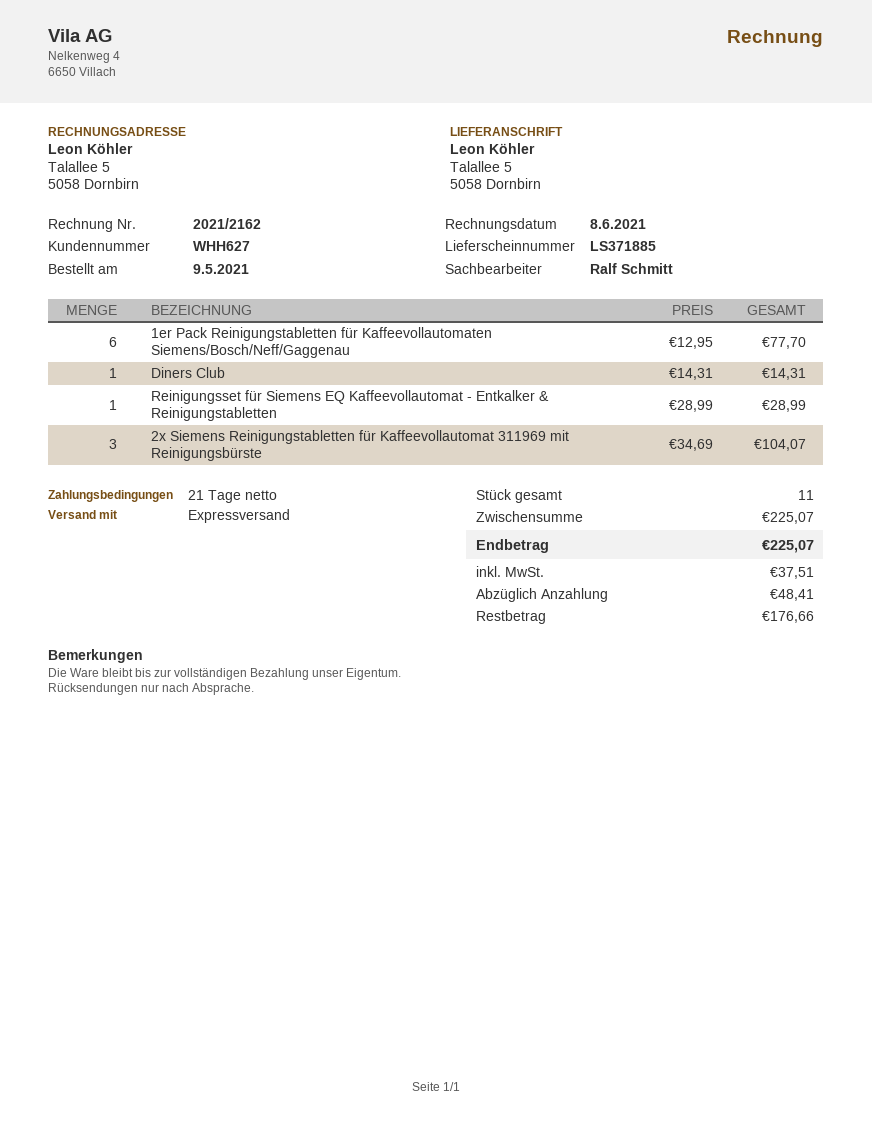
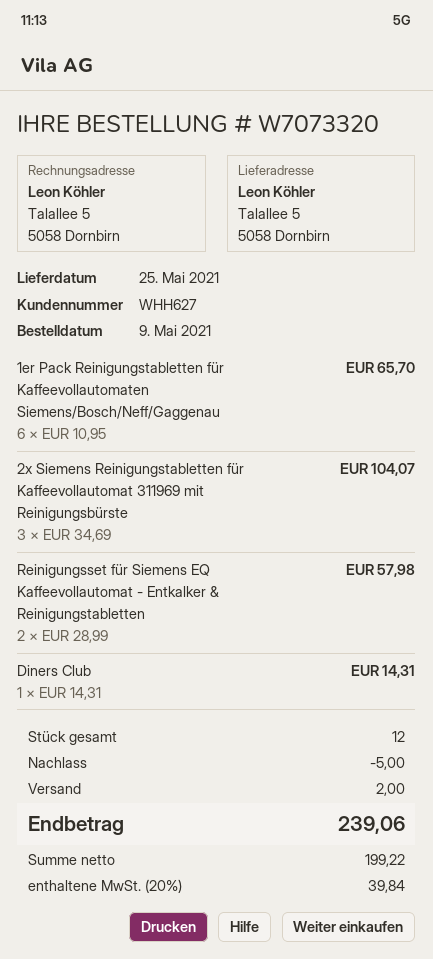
1er Pack Reinigungstabletten für Kaffeevollautomaten Siemens/Bosch/Neff/Gaggenau: 6 x 12.95 = 77.70 -> 6 x 10.95 = 65.70
Reinigungsset für Siemens EQ Kaffeevollautomat - Entkalker & Reinigungstabletten: 1 x 28.99 = 28.99 -> 2 x 28.99 = 57.98
total quantity: 11 -> 12
discount: none -> 5.00
shipping: none -> 2.00
tax: 37.51 -> 39.84
total: 225.07 -> 239.06

